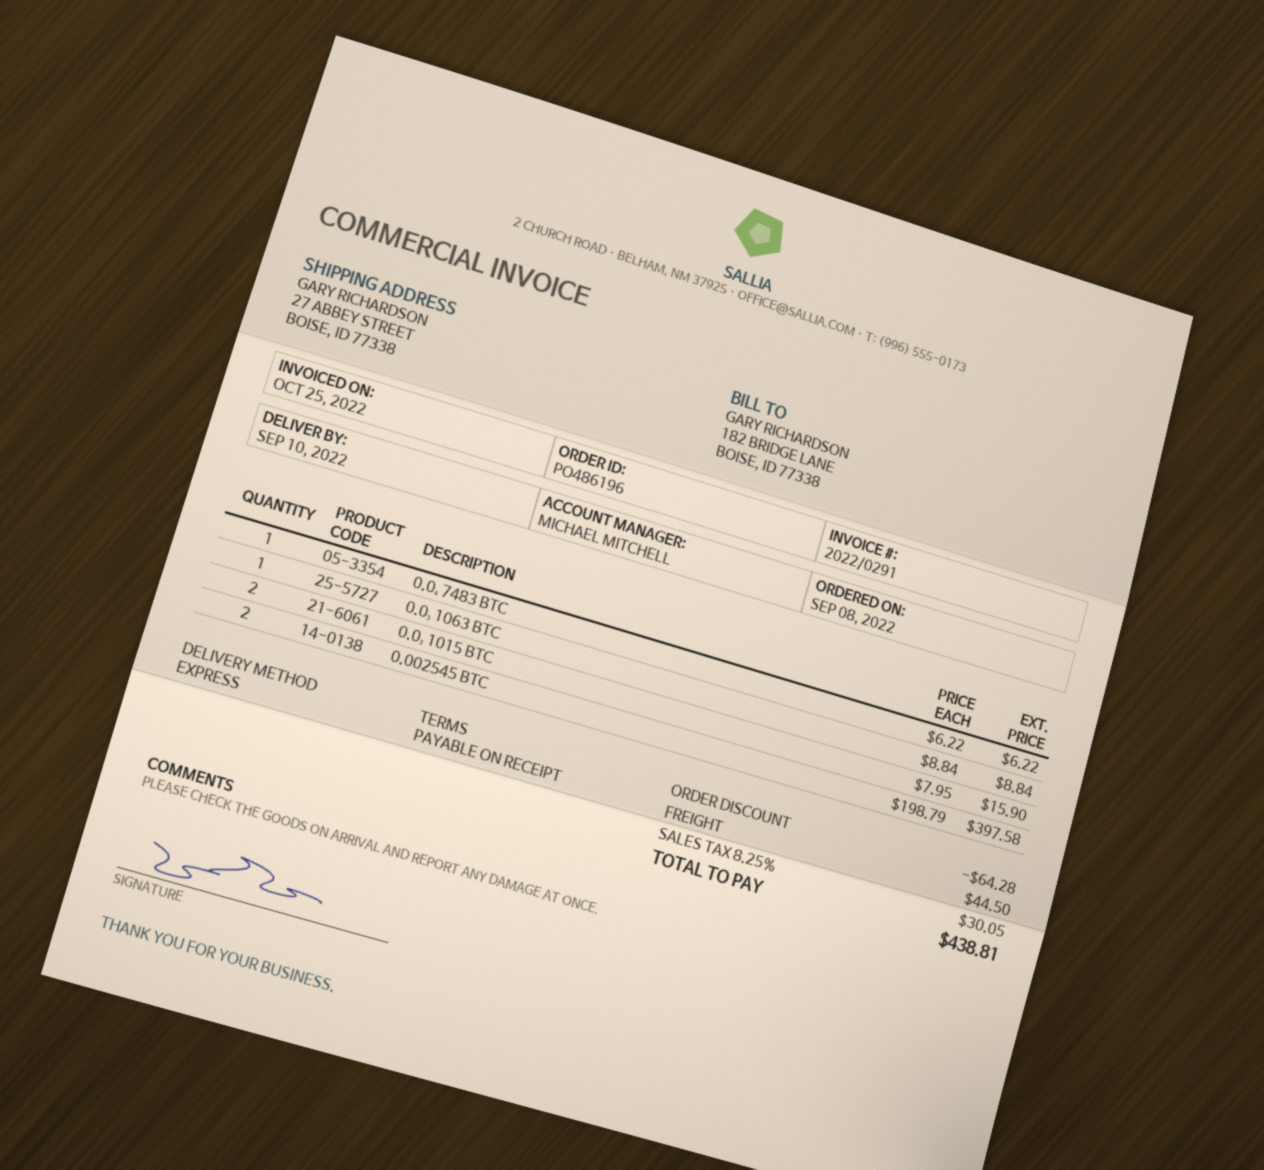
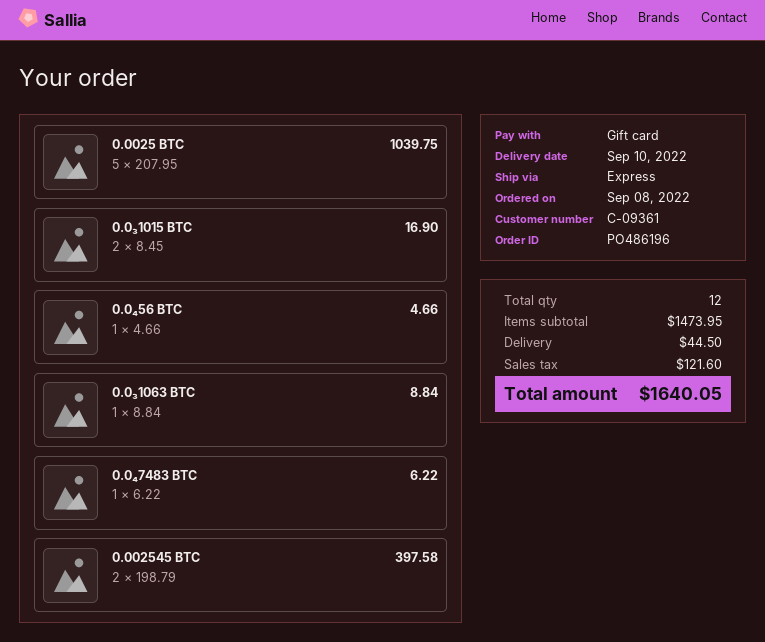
0.0₃1015 BTC: 2 x 7.95 = 15.90 -> 2 x 8.45 = 16.90
0.0025 BTC: none -> 5 x 207.95 = 1039.75
0.0₄56 BTC: none -> 1 x 4.66 = 4.66
discount: 64.28 -> none
tax: 30.05 -> 121.60
total: 438.81 -> 1640.05

